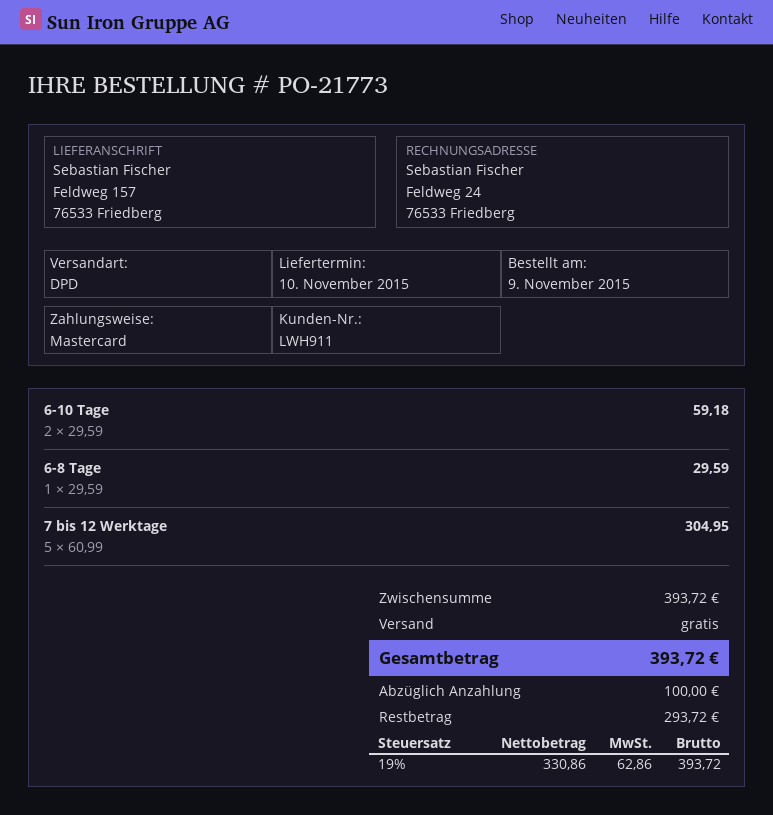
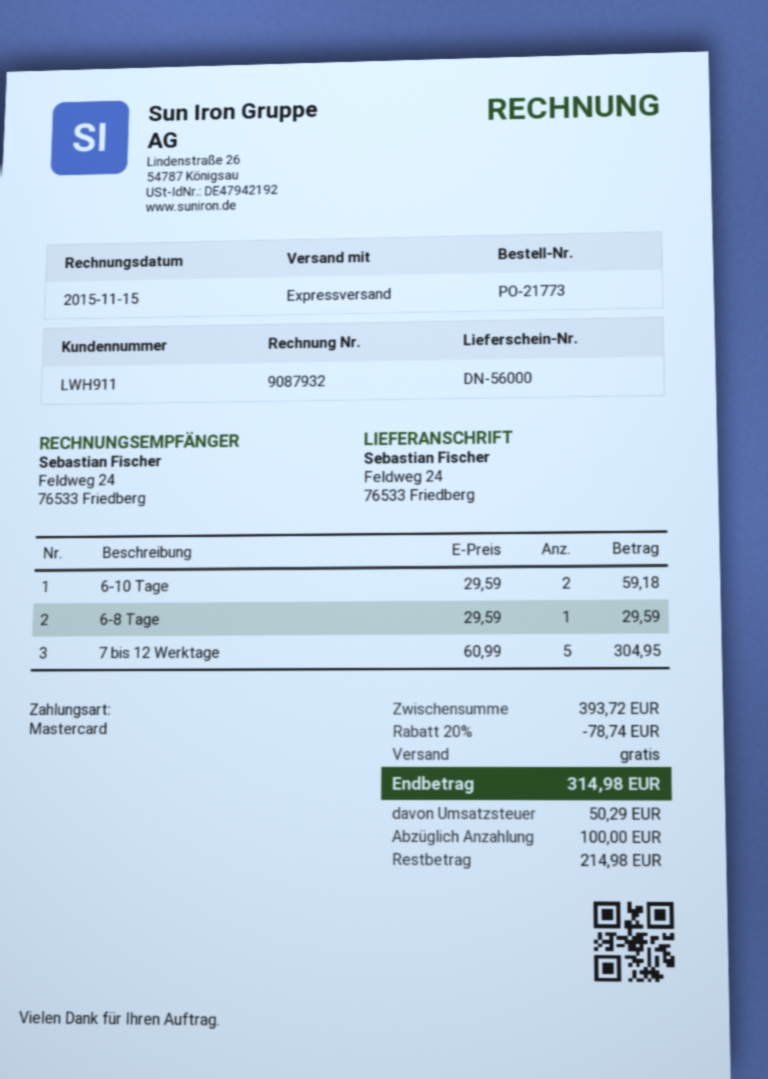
shipping method: DPD -> express
ship to: Feldweg 157, 76533 Friedberg -> Feldweg 24, 76533 Friedberg
discount: none -> 20% = 78.74
tax: 62.86 -> 50.29
total: 393.72 -> 314.98
balance: 293.72 -> 214.98

